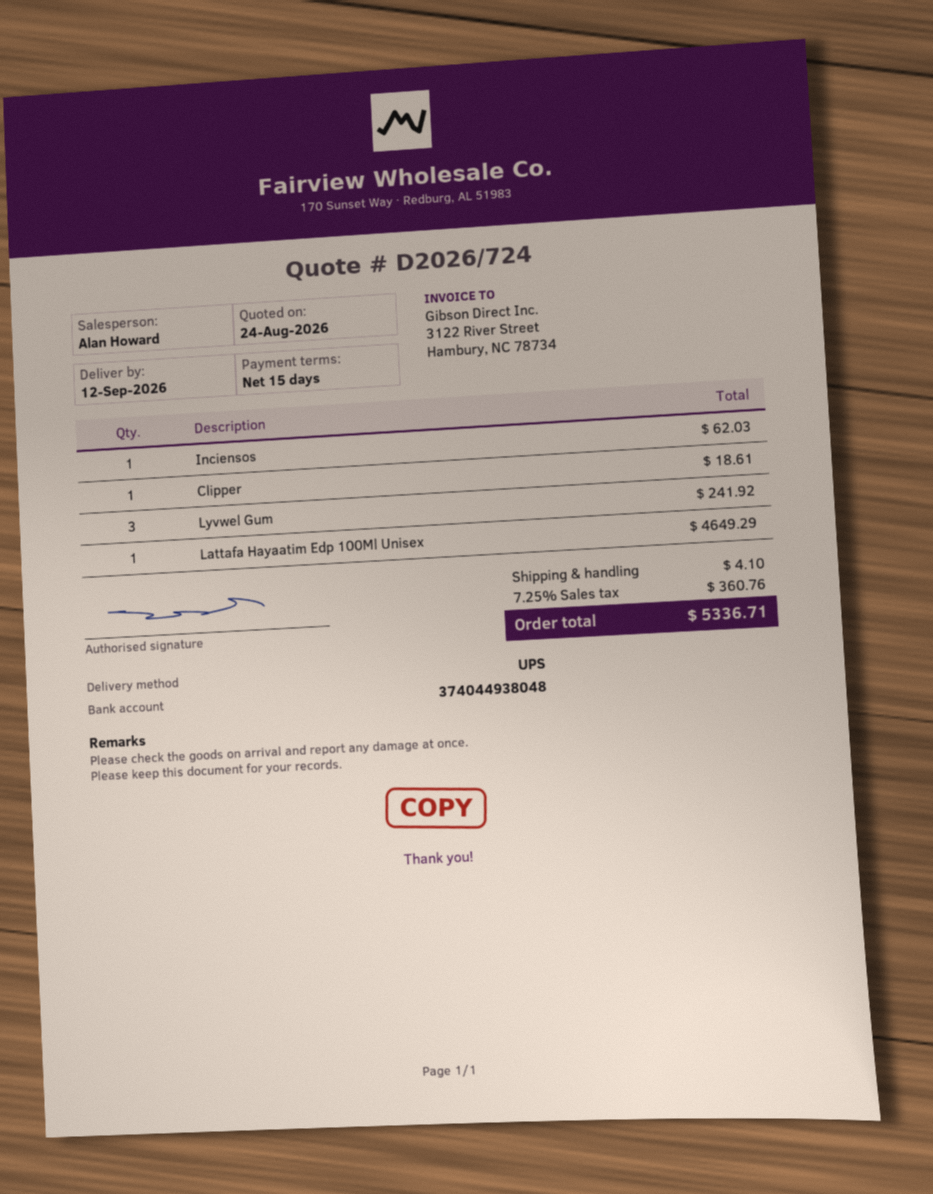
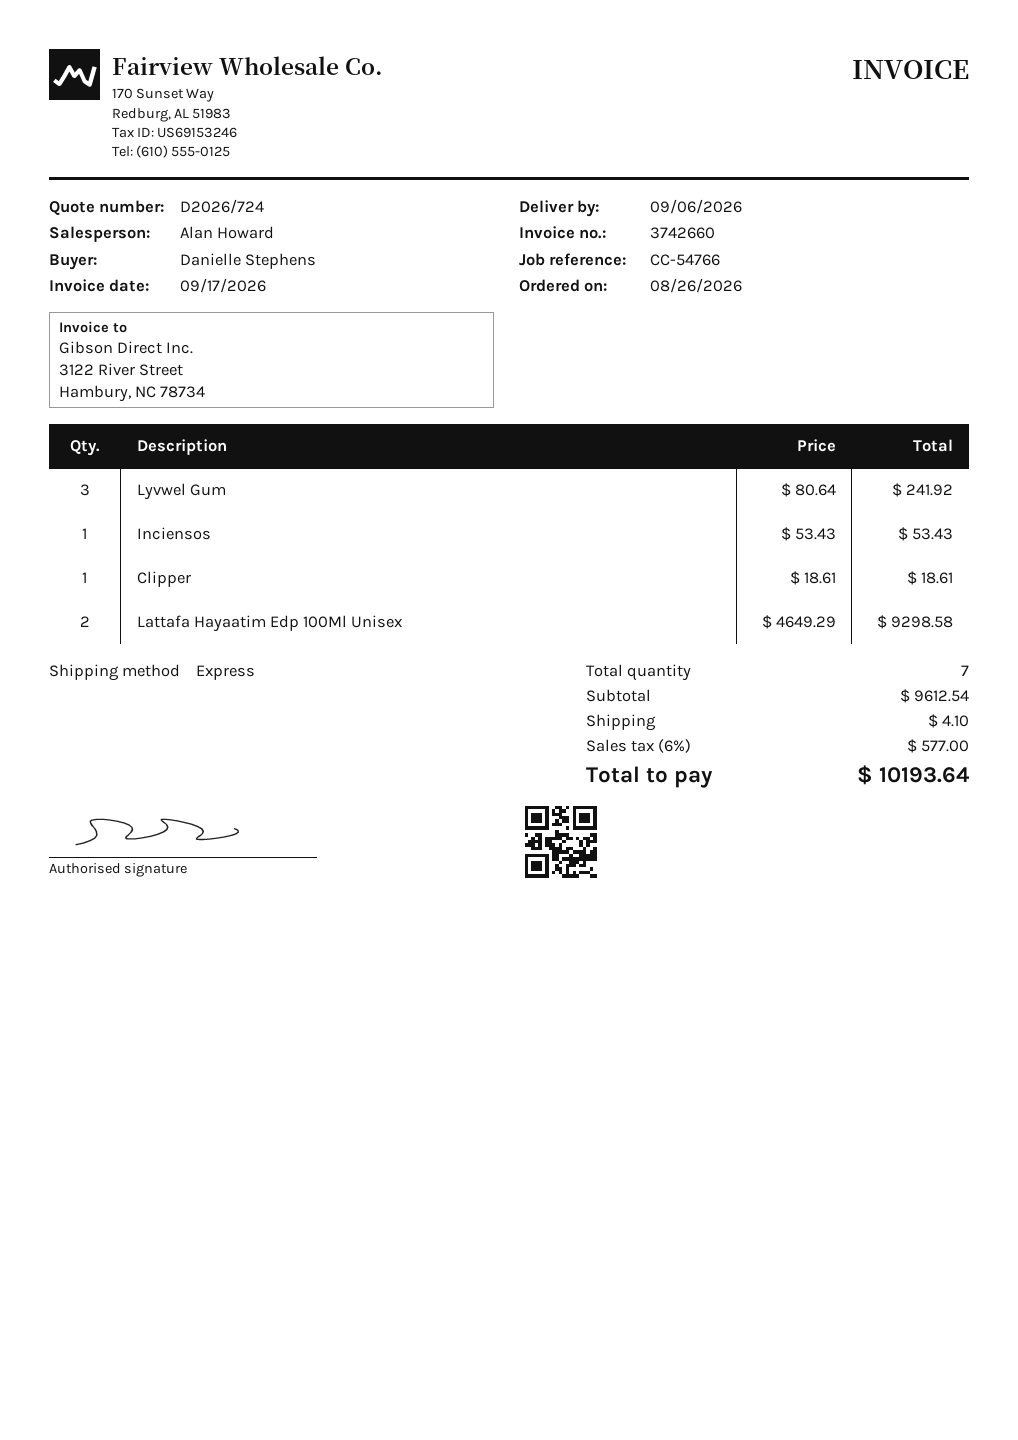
delivery date: 2026-09-12 -> 2026-09-06
shipping method: UPS -> express
Inciensos: 1 for 62.03 -> 1 for 53.43
Lattafa Hayaatim Edp 100Ml Unisex: 1 for 4649.29 -> 2 for 9298.58
tax: 7.25% = 360.76 -> 6% = 577.00
total: 5336.71 -> 10193.64

